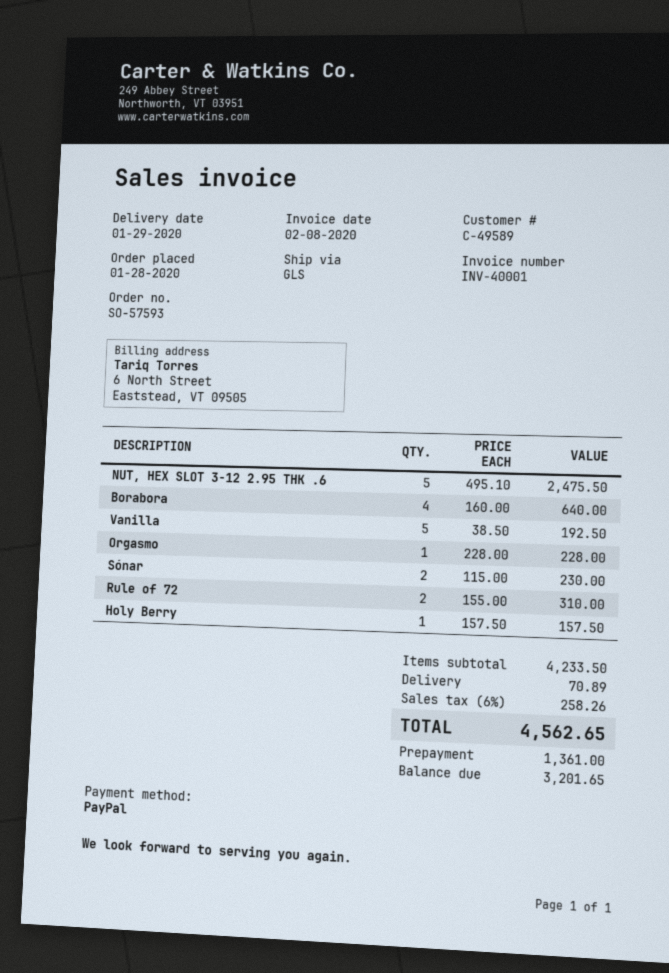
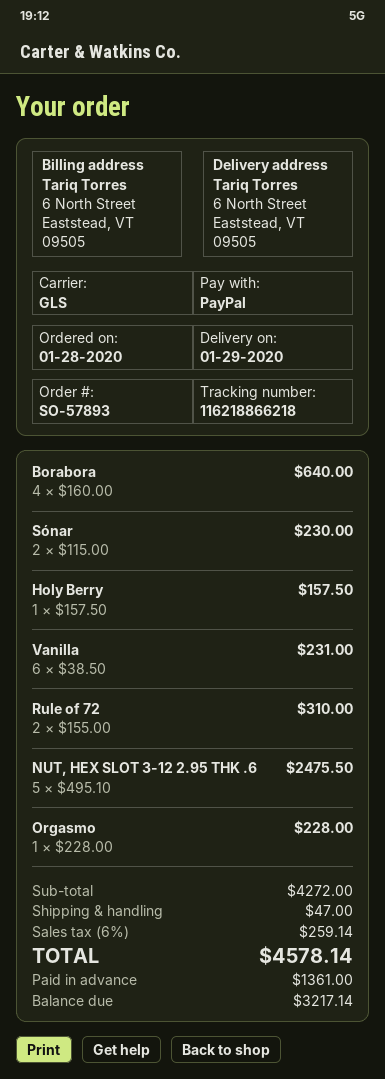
order number: SO-57593 -> SO-57893
Vanilla: 5 x 38.50 = 192.50 -> 6 x 38.50 = 231.00
subtotal: 4233.50 -> 4272.00
shipping: 70.89 -> 47.00
tax: 6% = 258.26 -> 6% = 259.14
total: 4562.65 -> 4578.14
balance: 3201.65 -> 3217.14

